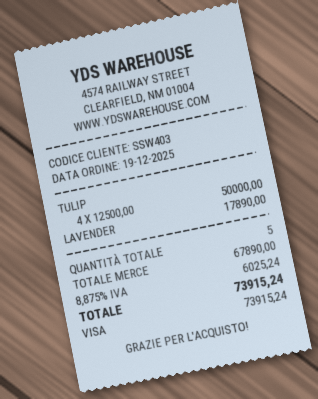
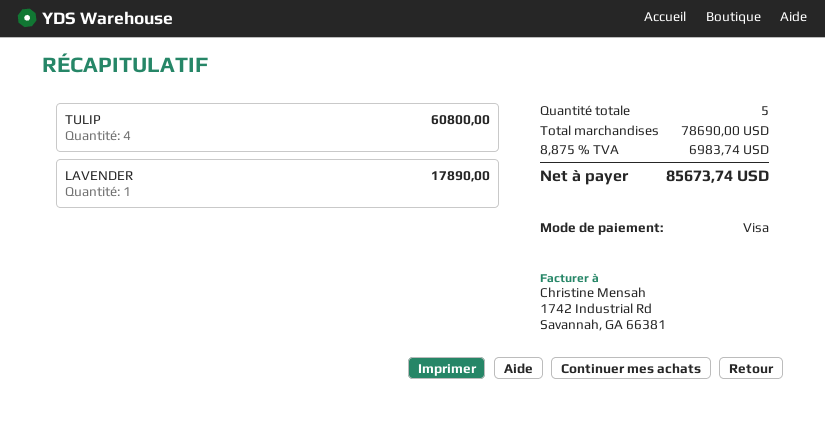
TULIP: 4 for 50000.00 -> 4 for 60800.00
subtotal: 67890.00 -> 78690.00
tax: 8.875% = 6025.24 -> 8.875% = 6983.74
total: 73915.24 -> 85673.74

